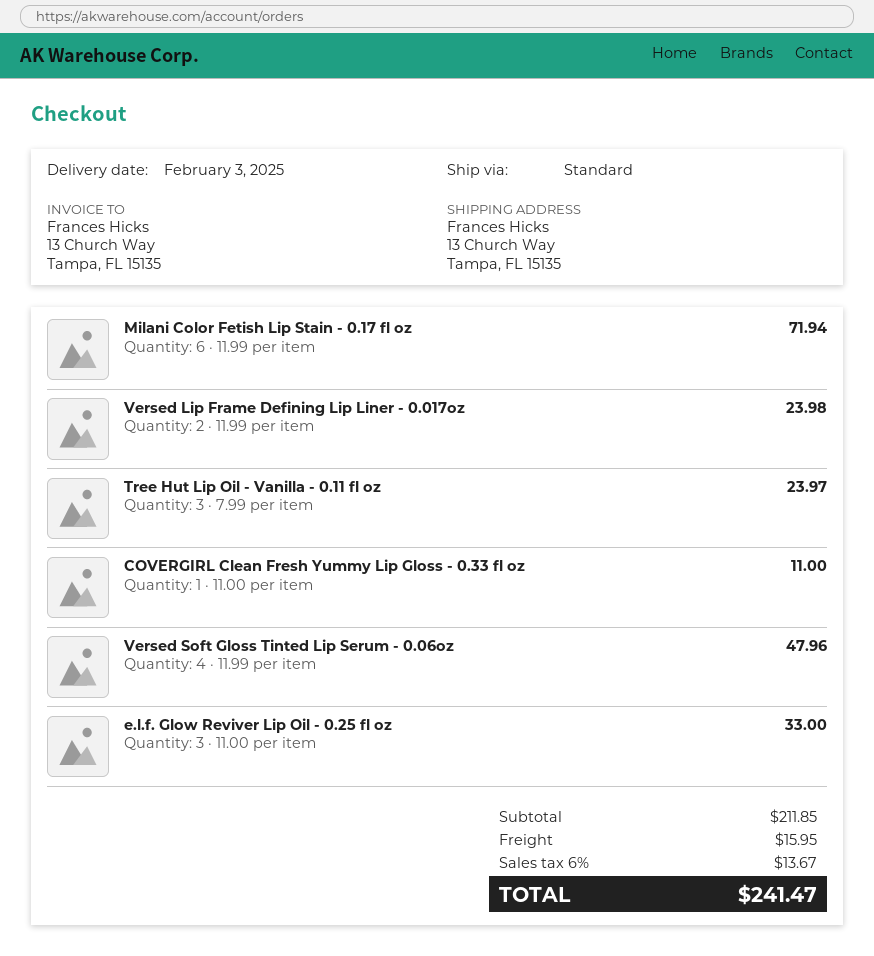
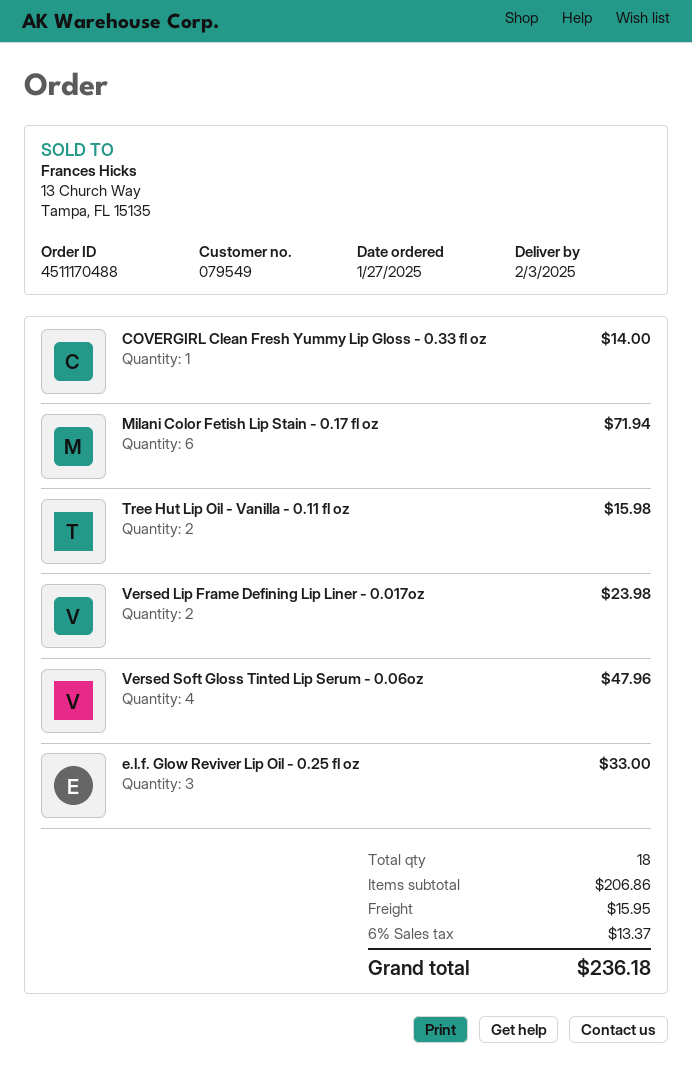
Tree Hut Lip Oil - Vanilla - 0.11 fl oz: 3 for 23.97 -> 2 for 15.98
COVERGIRL Clean Fresh Yummy Lip Gloss - 0.33 fl oz: 1 for 11.00 -> 1 for 14.00
subtotal: 211.85 -> 206.86
tax: 6% = 13.67 -> 6% = 13.37
total: 241.47 -> 236.18

